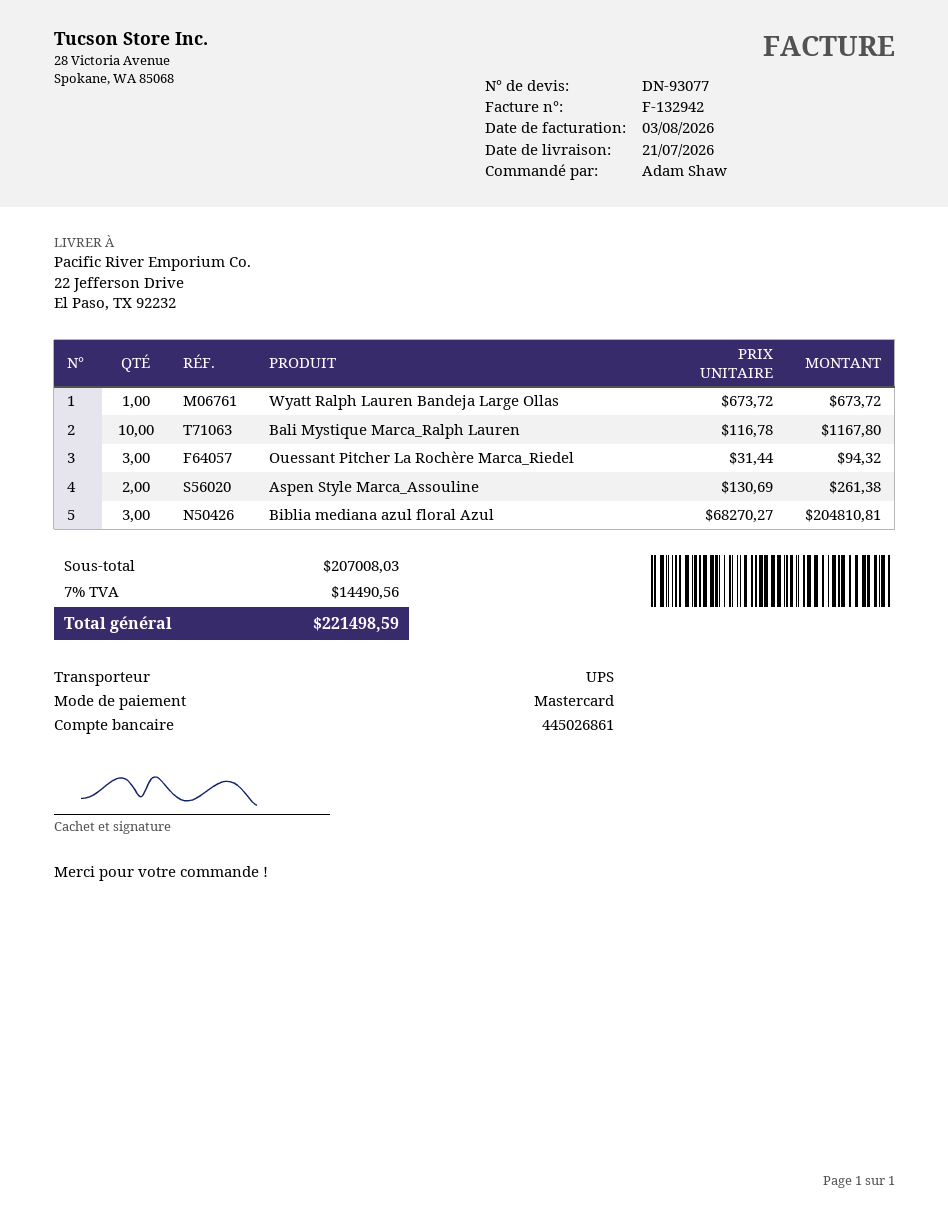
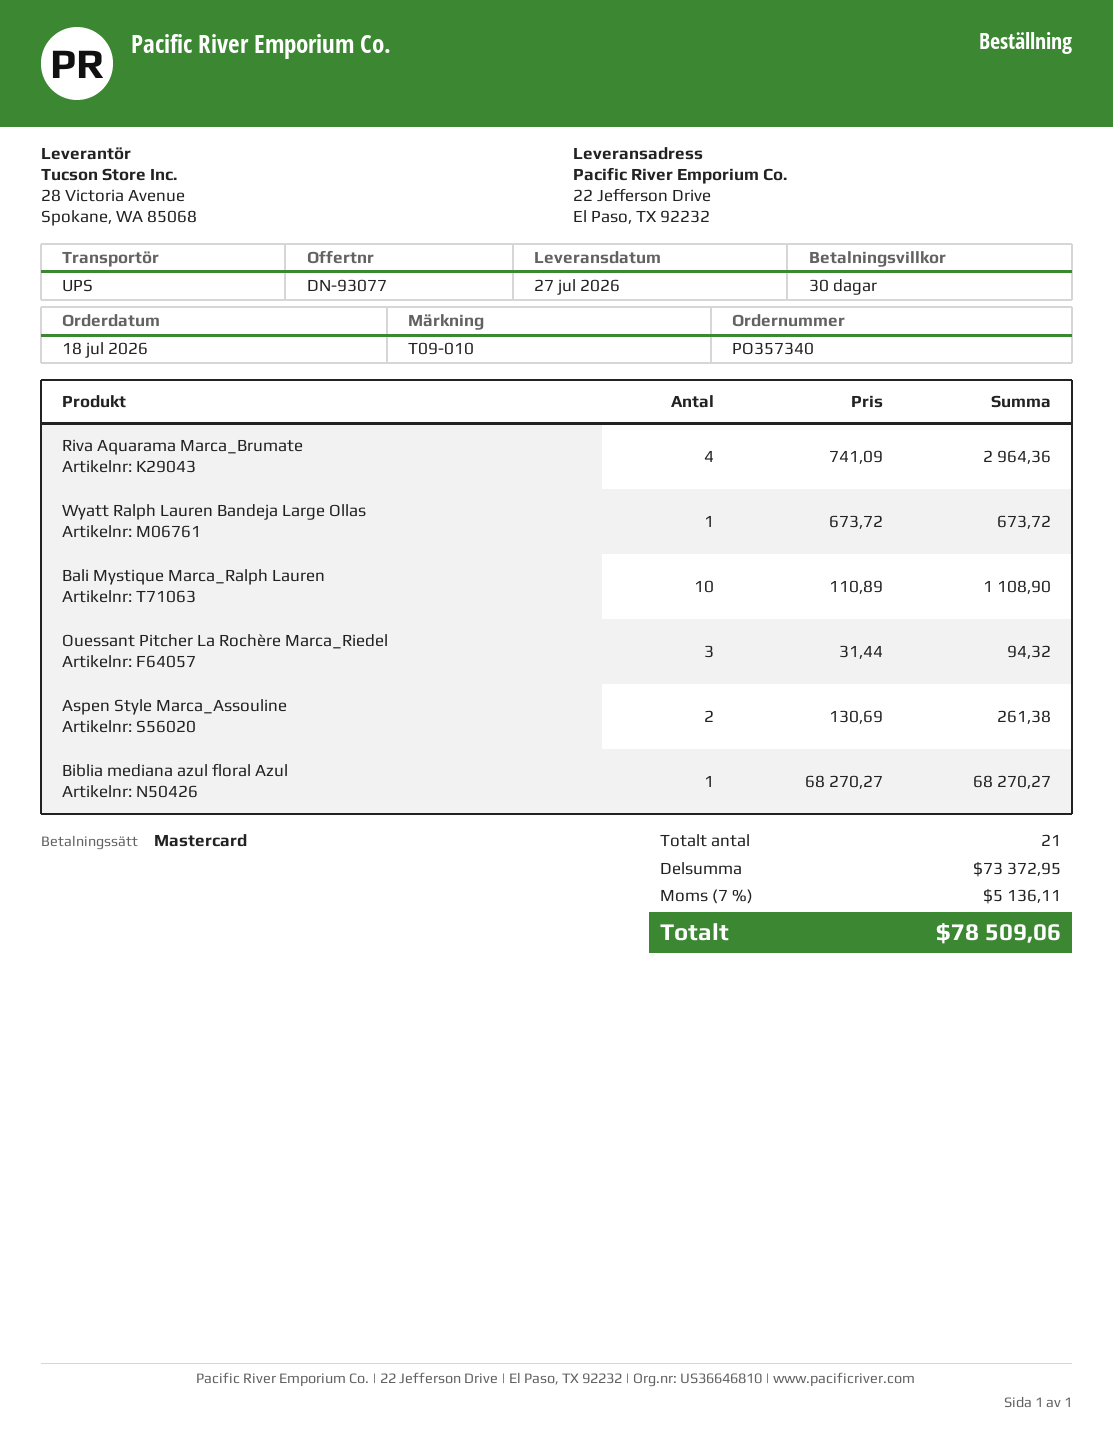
delivery date: 2026-07-21 -> 2026-07-27
Bali Mystique Marca_Ralph Lauren: 10 x 116.78 = 1167.80 -> 10 x 110.89 = 1108.90
Biblia mediana azul floral Azul: 3 x 68270.27 = 204810.81 -> 1 x 68270.27 = 68270.27
Riva Aquarama Marca_Brumate: none -> 4 x 741.09 = 2964.36
subtotal: 207008.03 -> 73372.95
tax: 7% = 14490.56 -> 7% = 5136.11
total: 221498.59 -> 78509.06

